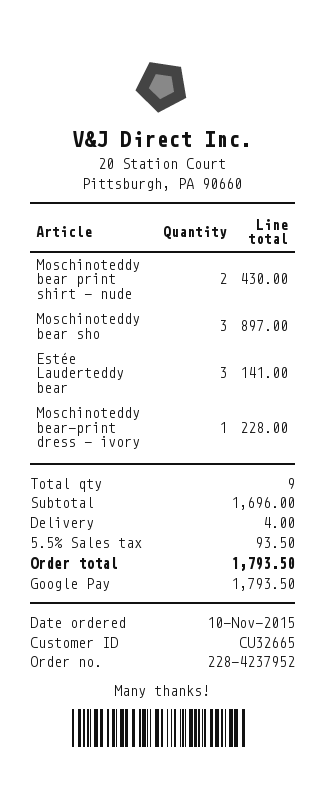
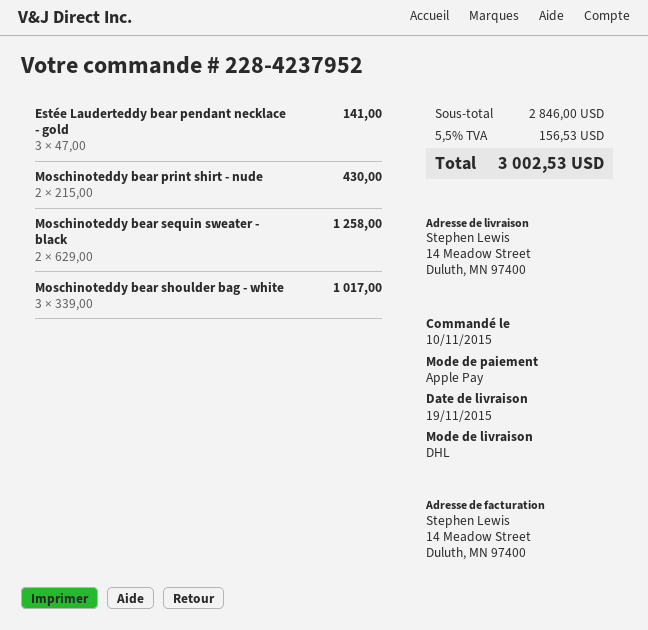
payment method: Google Pay -> Apple Pay
Moschinoteddy bear sho: 3 for 897.00 -> 3 for 1017.00
Moschinoteddy bear-print dress - ivory: 1 for 228.00 -> none
Moschinoteddy bear sequin sweater - black: none -> 2 for 1258.00
subtotal: 1696.00 -> 2846.00
shipping: 4.00 -> none
tax: 5.5% = 93.50 -> 5.5% = 156.53
total: 1793.50 -> 3002.53

